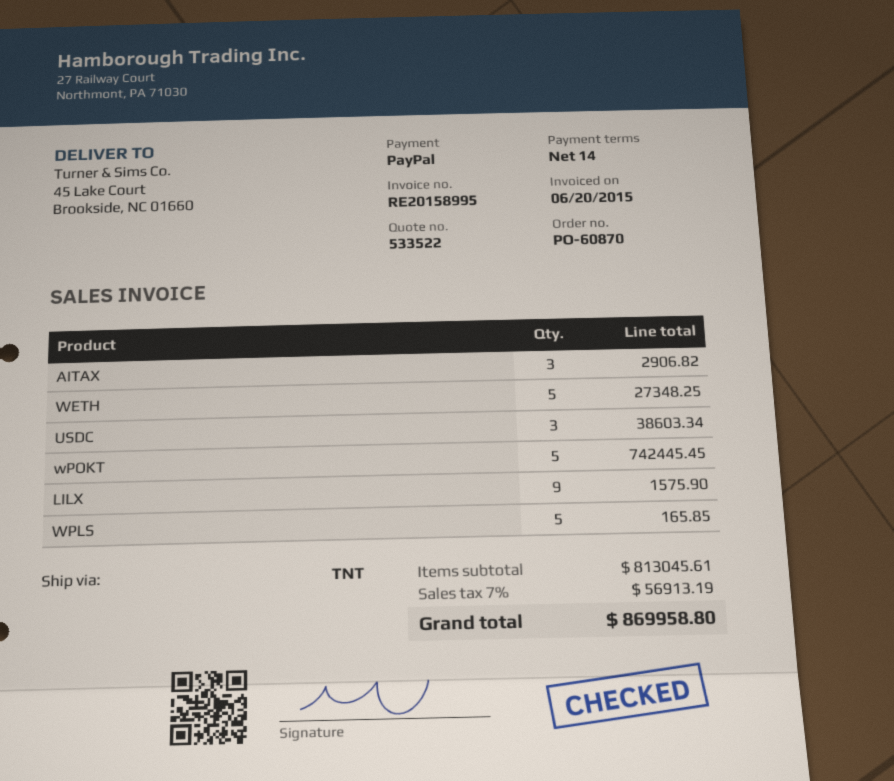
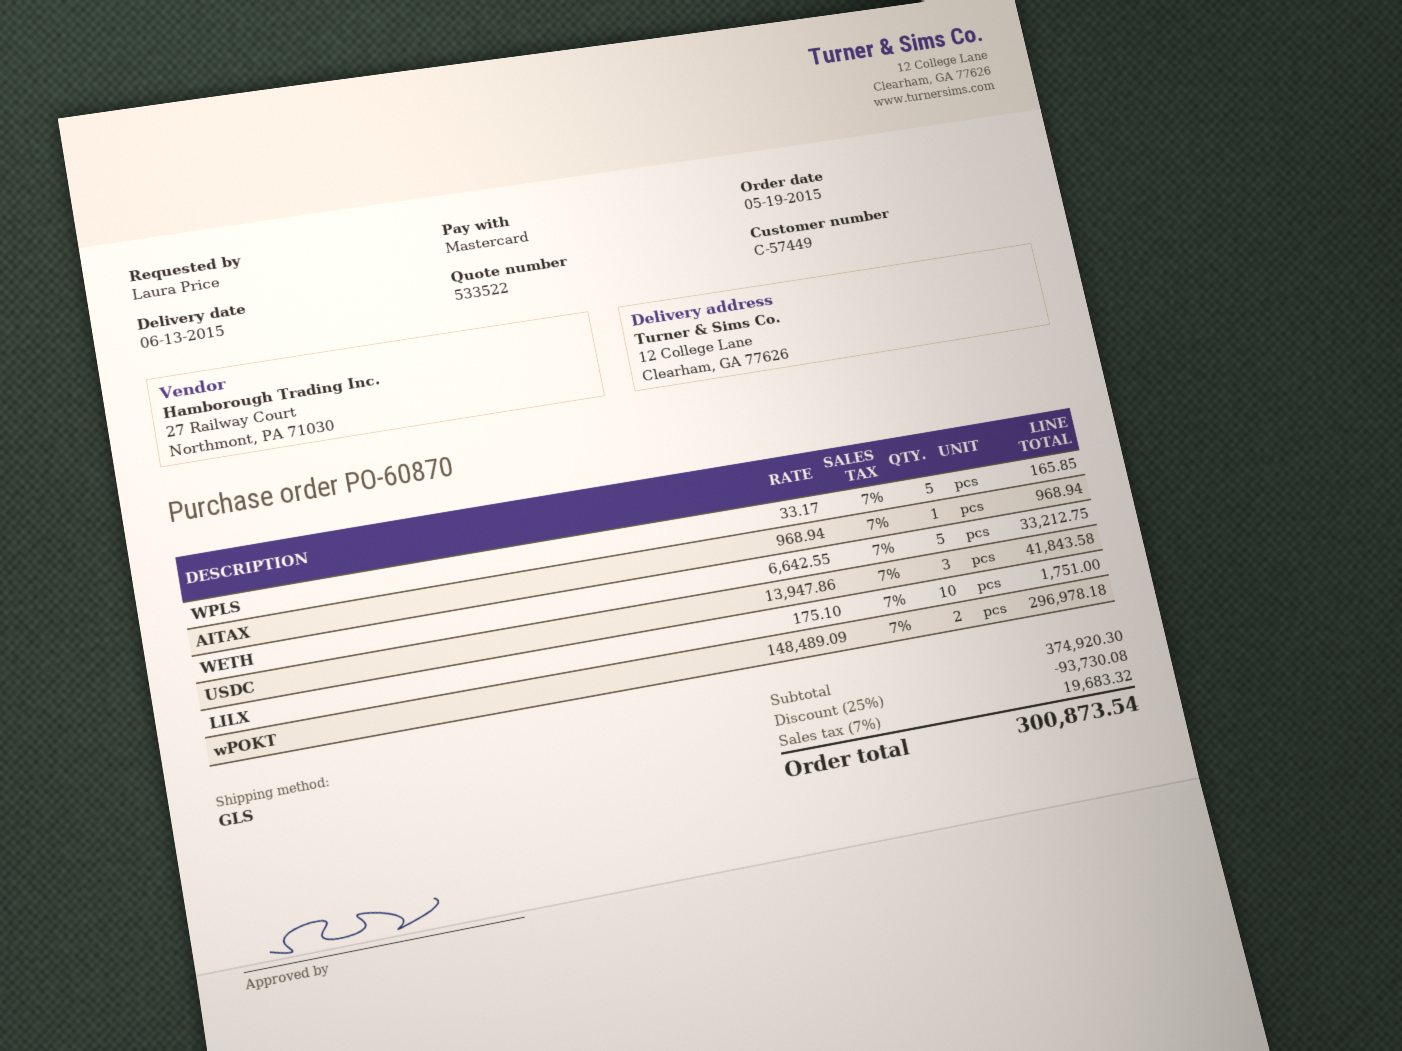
payment method: PayPal -> Mastercard
shipping method: TNT -> GLS
ship to: 45 Lake Court, Brookside, NC 01660 -> 12 College Lane, Clearham, GA 77626
AITAX: 3 for 2906.82 -> 1 for 968.94
WETH: 5 for 27348.25 -> 5 for 33212.75
USDC: 3 for 38603.34 -> 3 for 41843.58
wPOKT: 5 for 742445.45 -> 2 for 296978.18
LILX: 9 for 1575.90 -> 10 for 1751.00
subtotal: 813045.61 -> 374920.30
discount: none -> 25% = 93730.08
tax: 7% = 56913.19 -> 7% = 19683.32
total: 869958.80 -> 300873.54

